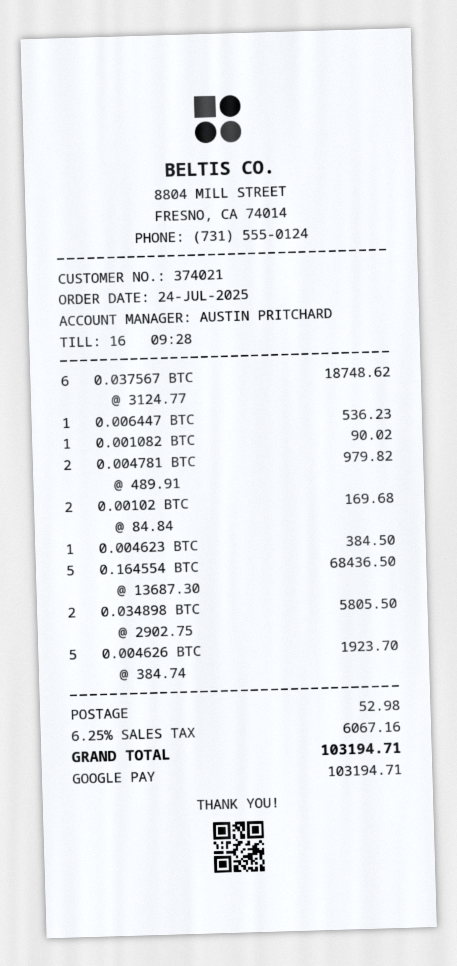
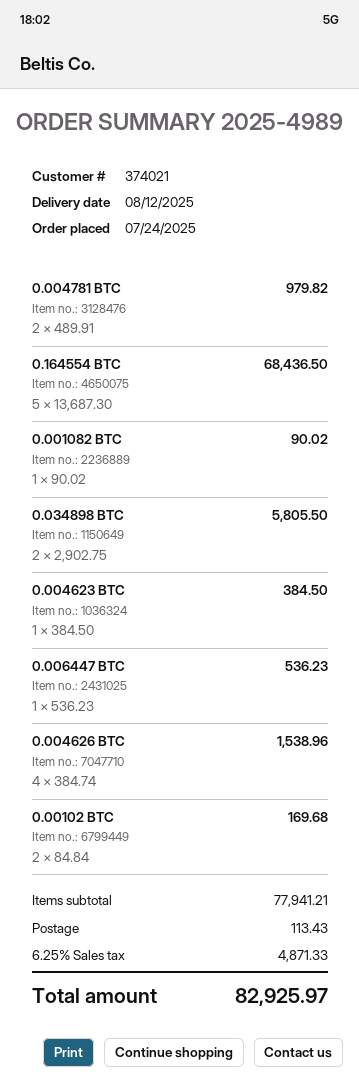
0.037567 BTC: 6 x 3124.77 = 18748.62 -> none
0.004626 BTC: 5 x 384.74 = 1923.70 -> 4 x 384.74 = 1538.96
shipping: 52.98 -> 113.43
tax: 6.25% = 6067.16 -> 6.25% = 4871.33
total: 103194.71 -> 82925.97

